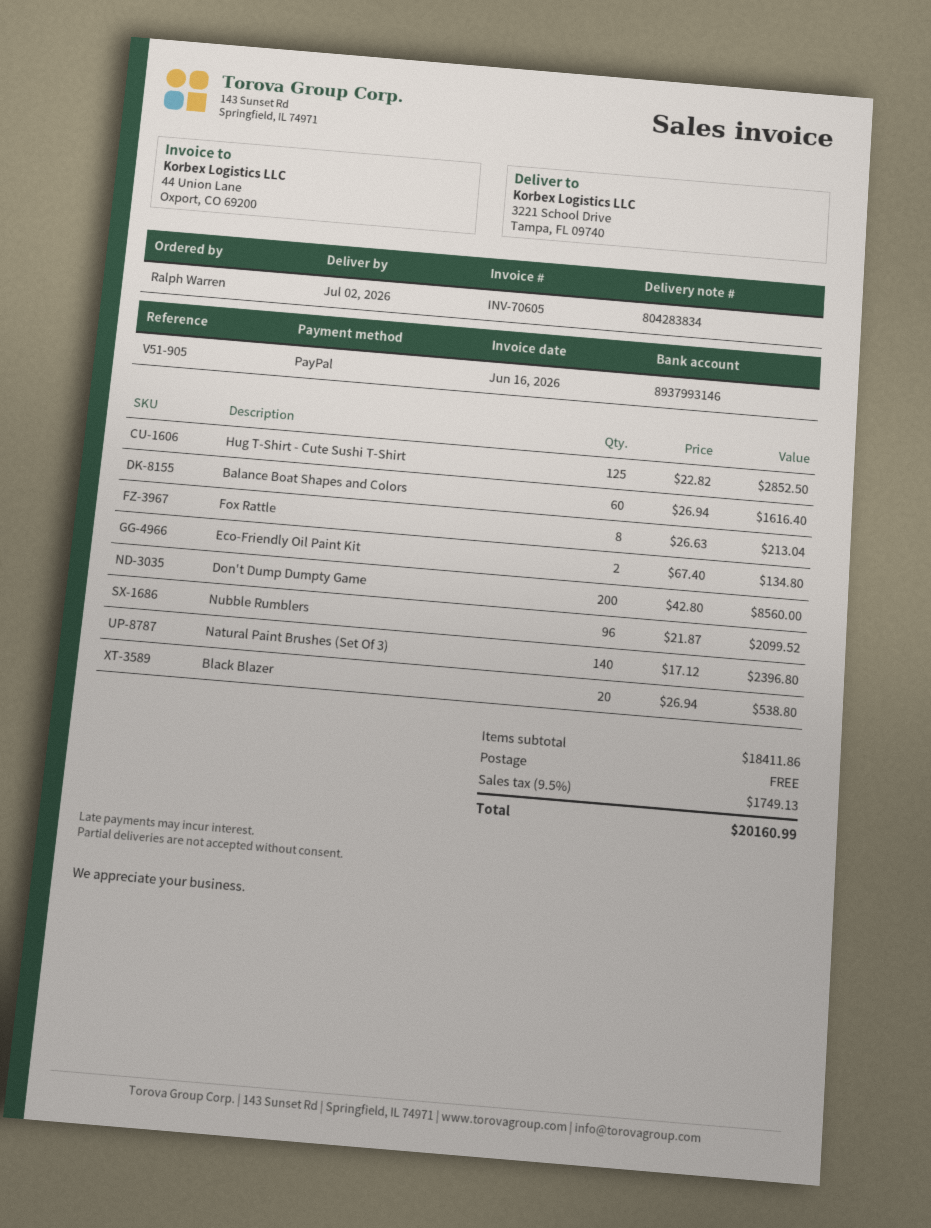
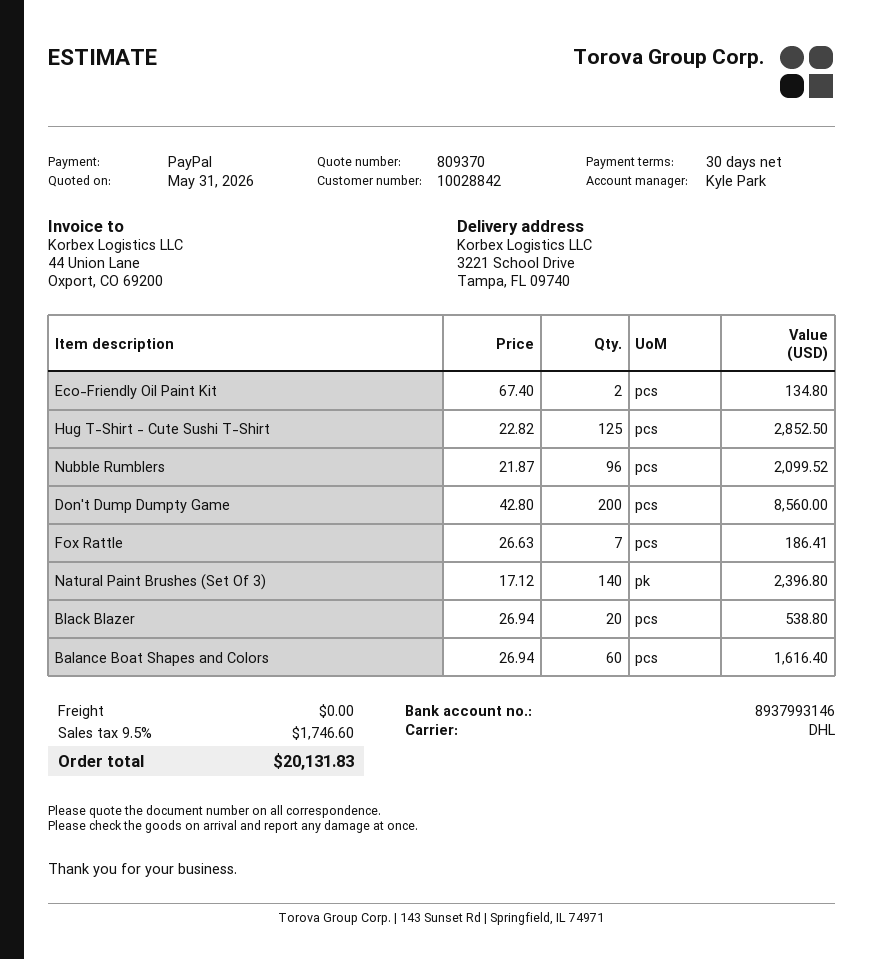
Fox Rattle: 8 x 26.63 = 213.04 -> 7 x 26.63 = 186.41
tax: 9.5% = 1749.13 -> 9.5% = 1746.60
total: 20160.99 -> 20131.83

